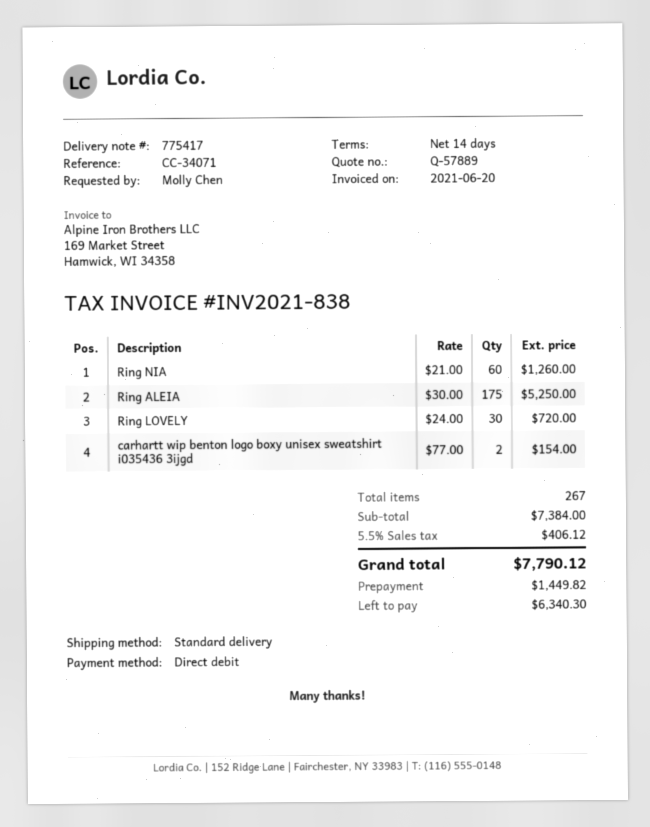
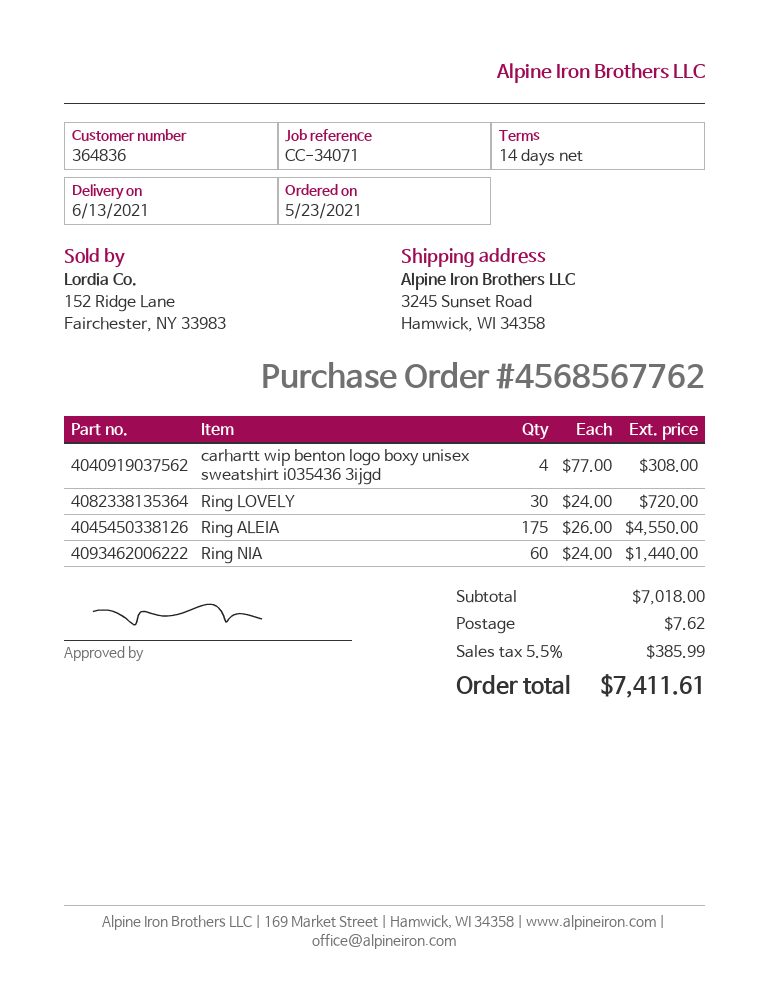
Ring NIA: 60 x 21.00 = 1260.00 -> 60 x 24.00 = 1440.00
Ring ALEIA: 175 x 30.00 = 5250.00 -> 175 x 26.00 = 4550.00
carhartt wip benton logo boxy unisex sweatshirt i035436 3ijgd: 2 x 77.00 = 154.00 -> 4 x 77.00 = 308.00
subtotal: 7384.00 -> 7018.00
shipping: none -> 7.62
tax: 5.5% = 406.12 -> 5.5% = 385.99
total: 7790.12 -> 7411.61

